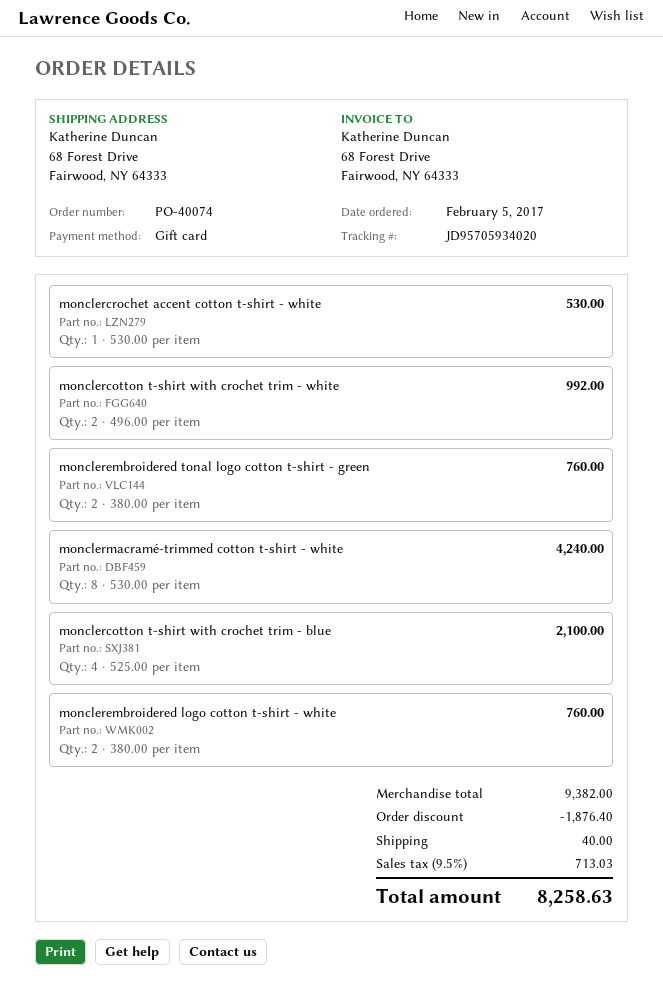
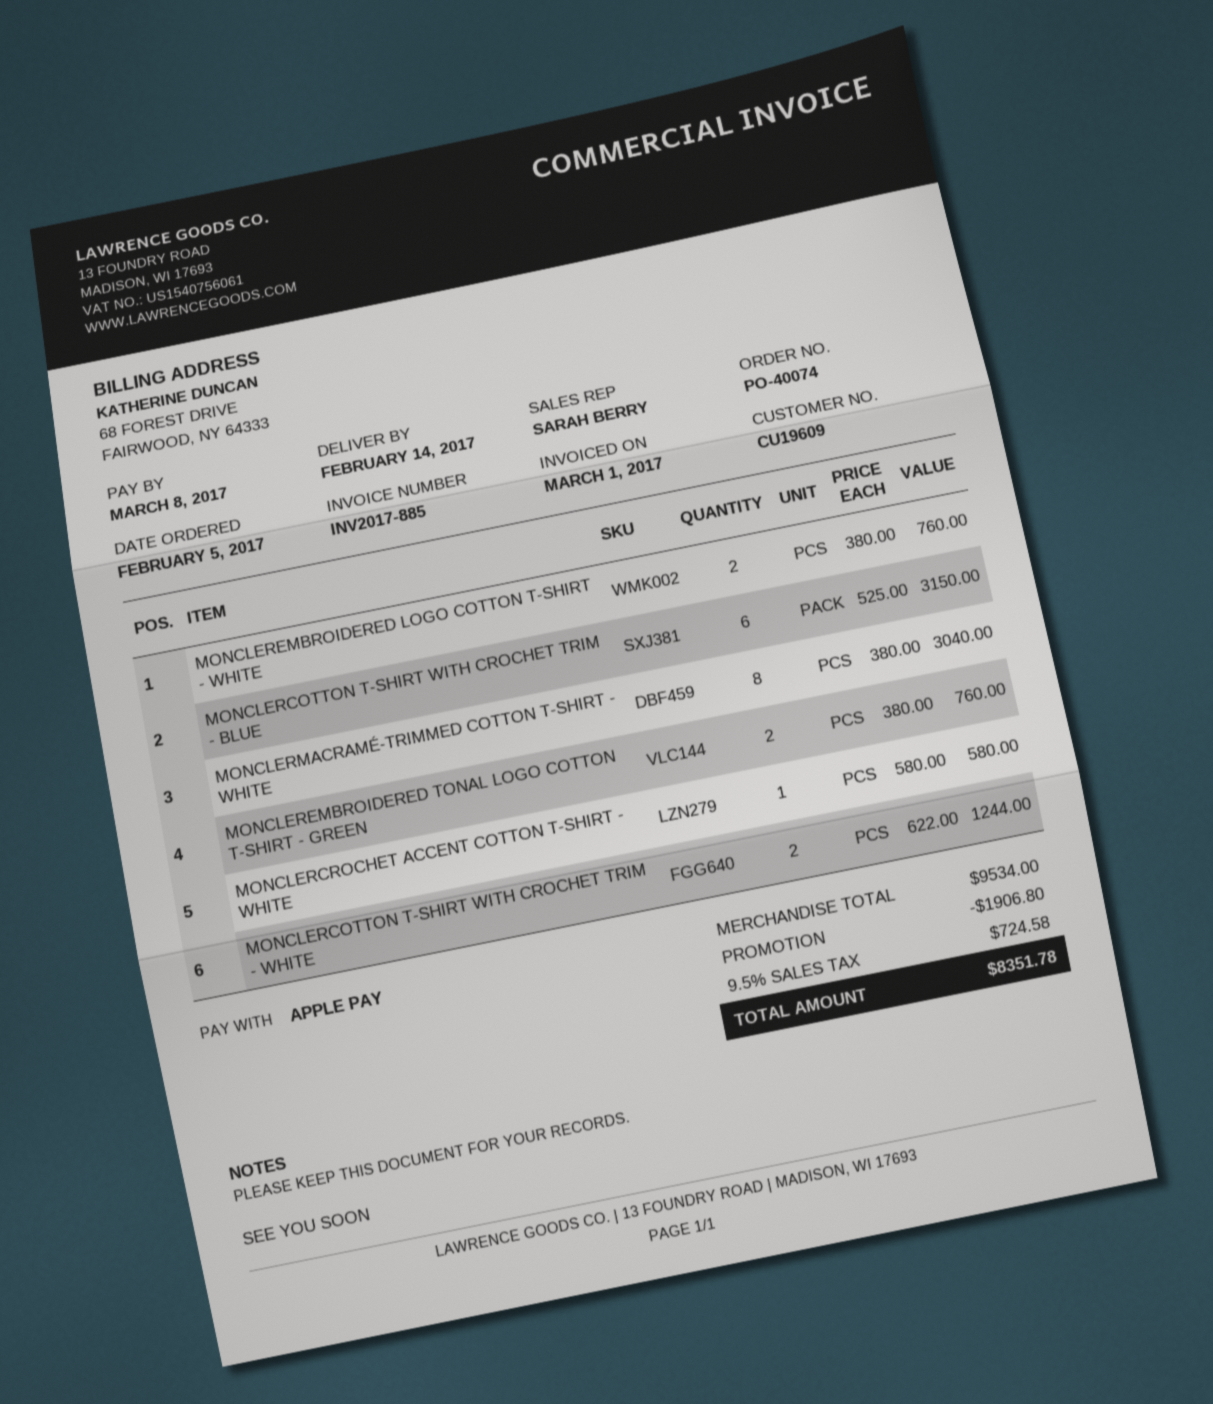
payment method: gift card -> Apple Pay
monclercrochet accent cotton t-shirt - white: 1 x 530.00 = 530.00 -> 1 x 580.00 = 580.00
monclercotton t-shirt with crochet trim - white: 2 x 496.00 = 992.00 -> 2 x 622.00 = 1244.00
monclermacramé-trimmed cotton t-shirt - white: 8 x 530.00 = 4240.00 -> 8 x 380.00 = 3040.00
monclercotton t-shirt with crochet trim - blue: 4 x 525.00 = 2100.00 -> 6 x 525.00 = 3150.00
subtotal: 9382.00 -> 9534.00
discount: 1876.40 -> 1906.80
shipping: 40.00 -> none
tax: 9.5% = 713.03 -> 9.5% = 724.58
total: 8258.63 -> 8351.78

